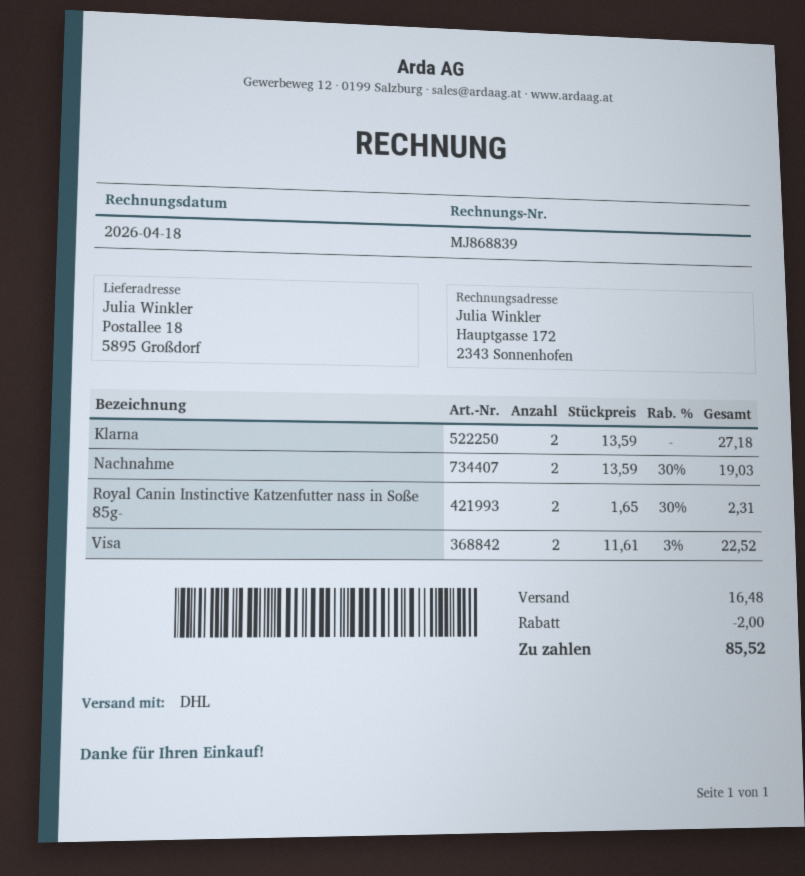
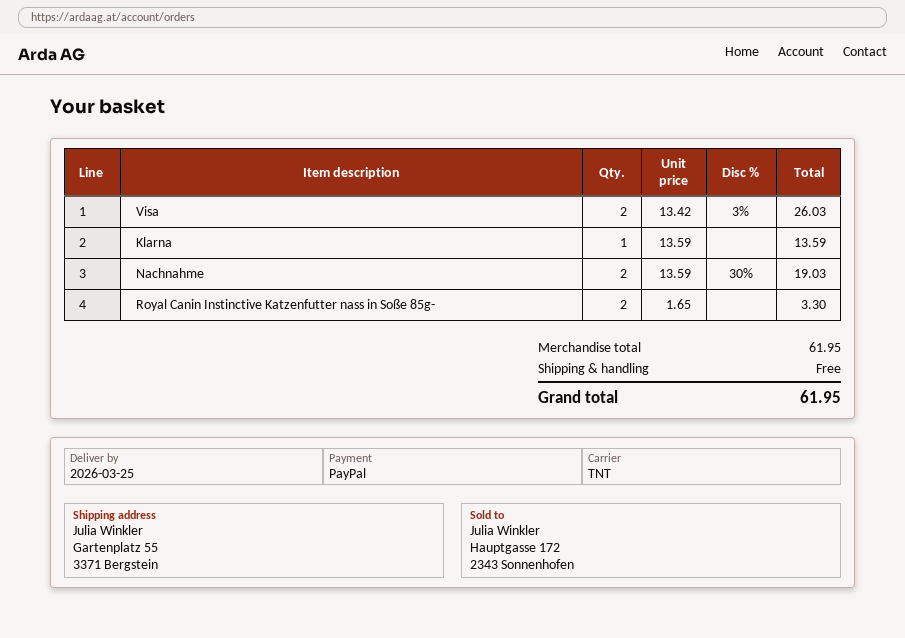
shipping method: DHL -> TNT
ship to: Postallee 18, 5895 Großdorf -> Gartenplatz 55, 3371 Bergstein
Klarna: 2 x 13.59 = 27.18 -> 1 x 13.59 = 13.59
Royal Canin Instinctive Katzenfutter nass in Soße 85g-: 2 x 1.65 - 30% = 2.31 -> 2 x 1.65 = 3.30
Visa: 2 x 11.61 - 3% = 22.52 -> 2 x 13.42 - 3% = 26.03
discount: 2.00 -> none
shipping: 16.48 -> 0.00
total: 85.52 -> 61.95

